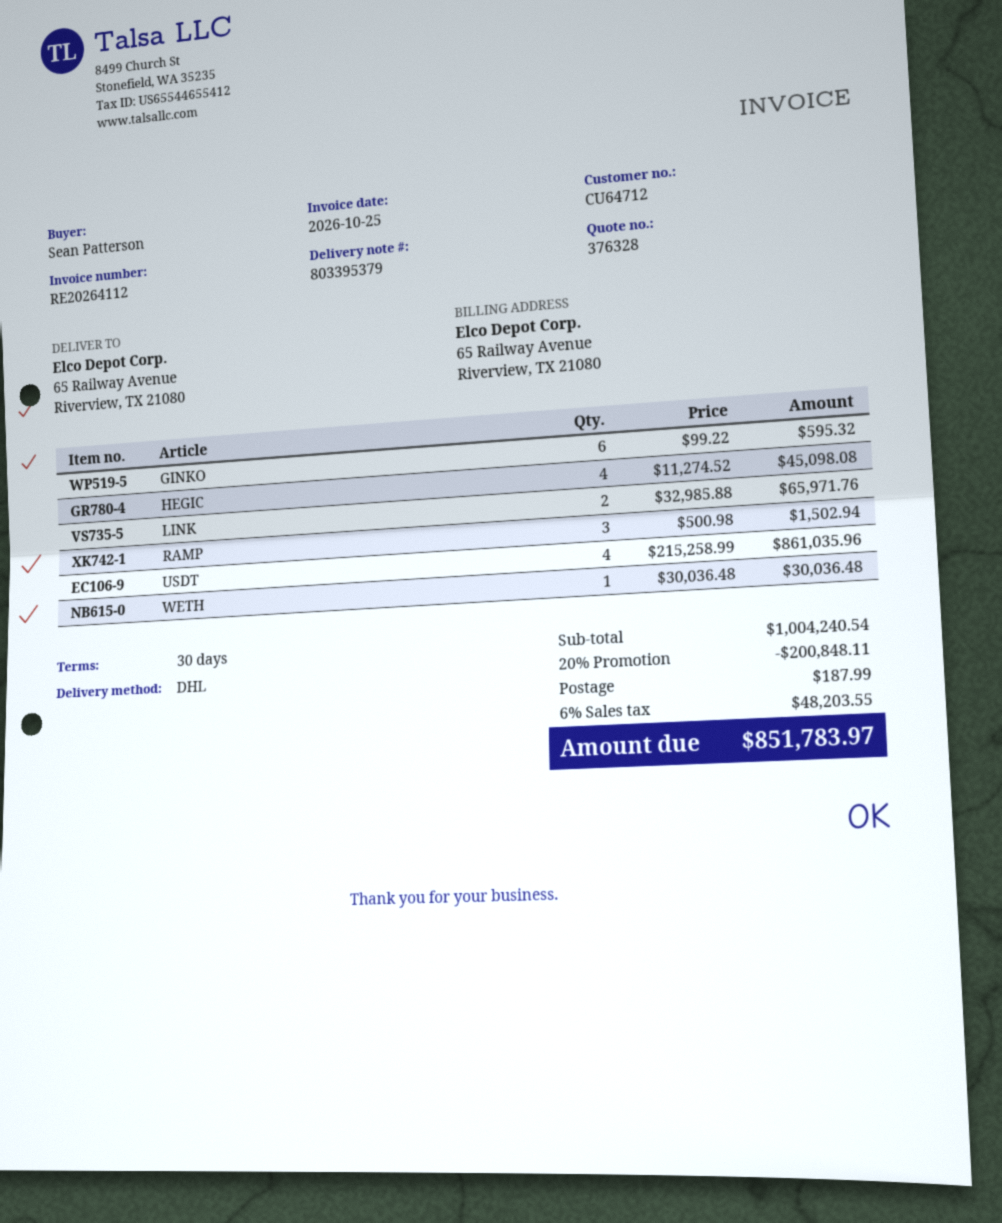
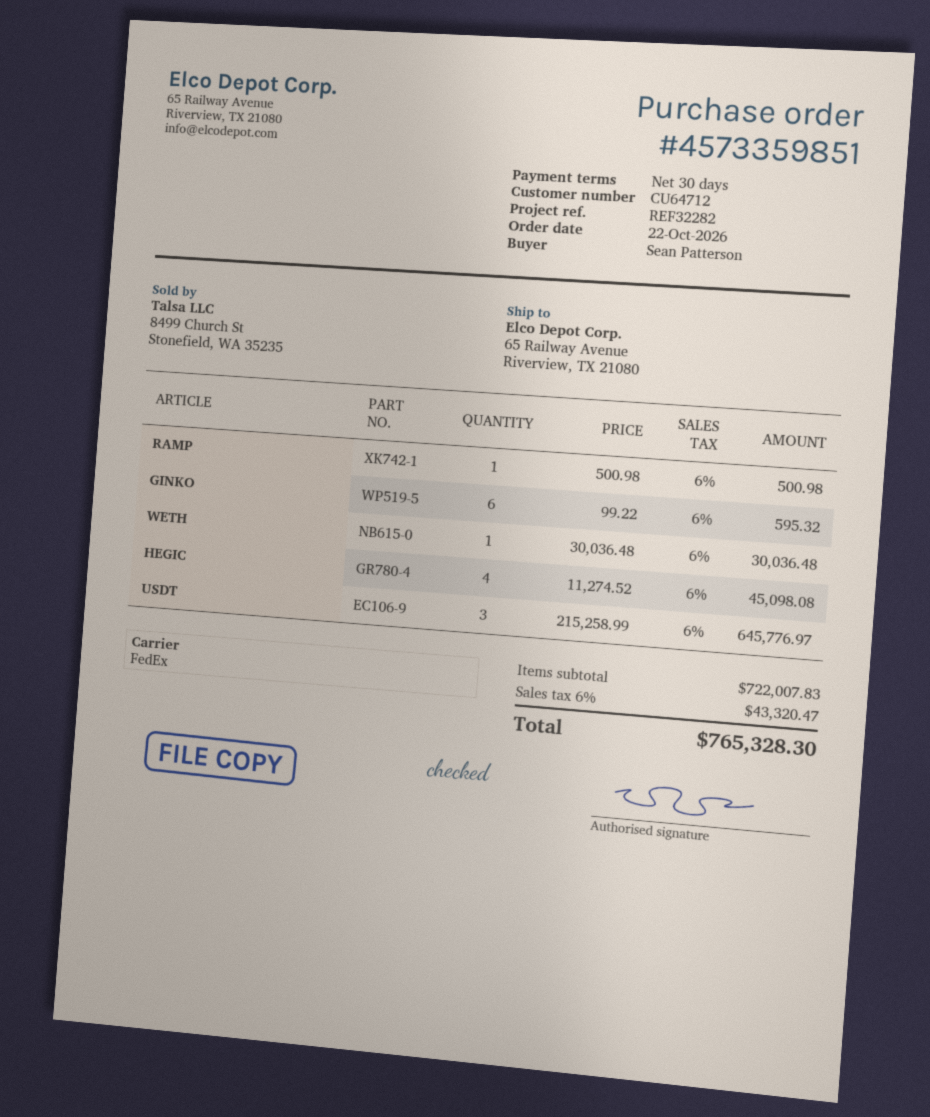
shipping method: DHL -> FedEx
LINK: 2 x 32985.88 = 65971.76 -> none
RAMP: 3 x 500.98 = 1502.94 -> 1 x 500.98 = 500.98
USDT: 4 x 215258.99 = 861035.96 -> 3 x 215258.99 = 645776.97
subtotal: 1004240.54 -> 722007.83
discount: 20% = 200848.11 -> none
shipping: 187.99 -> none
tax: 6% = 48203.55 -> 6% = 43320.47
total: 851783.97 -> 765328.30

